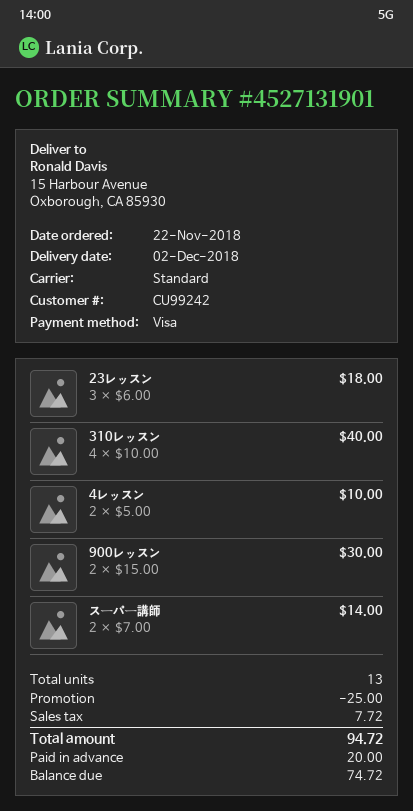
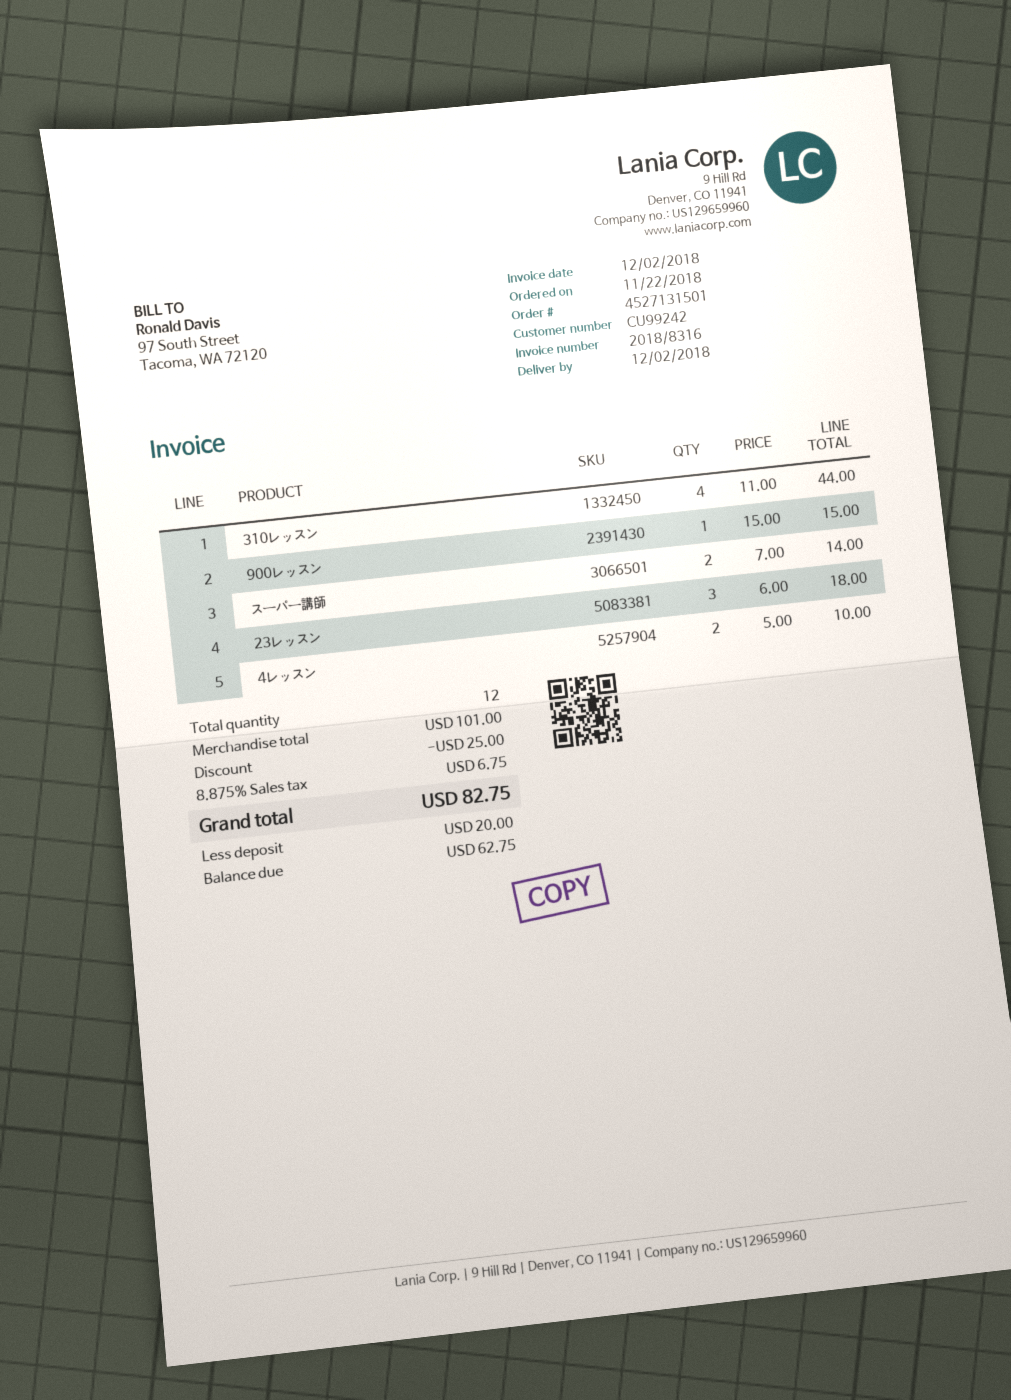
order number: 4527131901 -> 4527131501
310レッスン: 4 x 10.00 = 40.00 -> 4 x 11.00 = 44.00
900レッスン: 2 x 15.00 = 30.00 -> 1 x 15.00 = 15.00
total quantity: 13 -> 12
tax: 7.72 -> 6.75
total: 94.72 -> 82.75
balance: 74.72 -> 62.75

